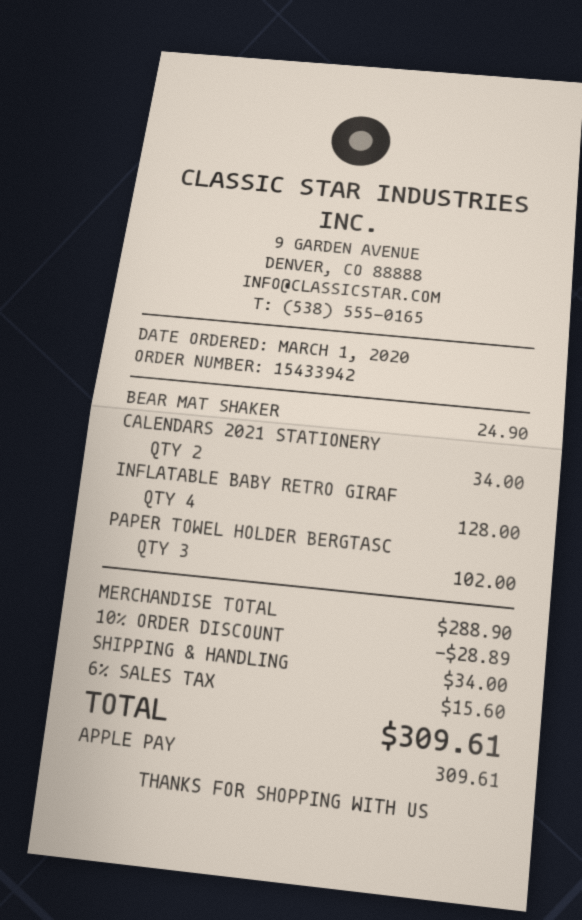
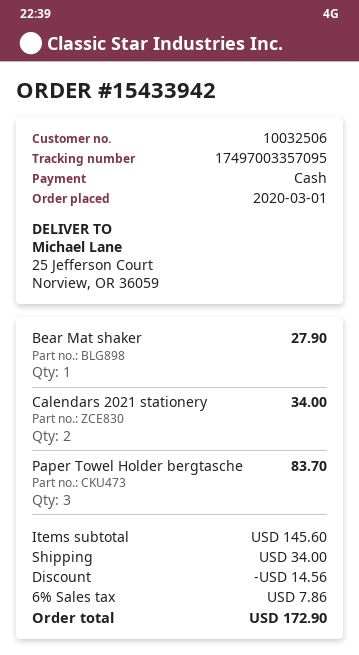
payment method: Apple Pay -> cash
BEAR MAT SHAKER: 1 for 24.90 -> 1 for 27.90
INFLATABLE BABY RETRO GIRAF: 4 for 128.00 -> none
PAPER TOWEL HOLDER BERGTASC: 3 for 102.00 -> 3 for 83.70
subtotal: 288.90 -> 145.60
discount: 28.89 -> 14.56
tax: 6% = 15.60 -> 6% = 7.86
total: 309.61 -> 172.90

